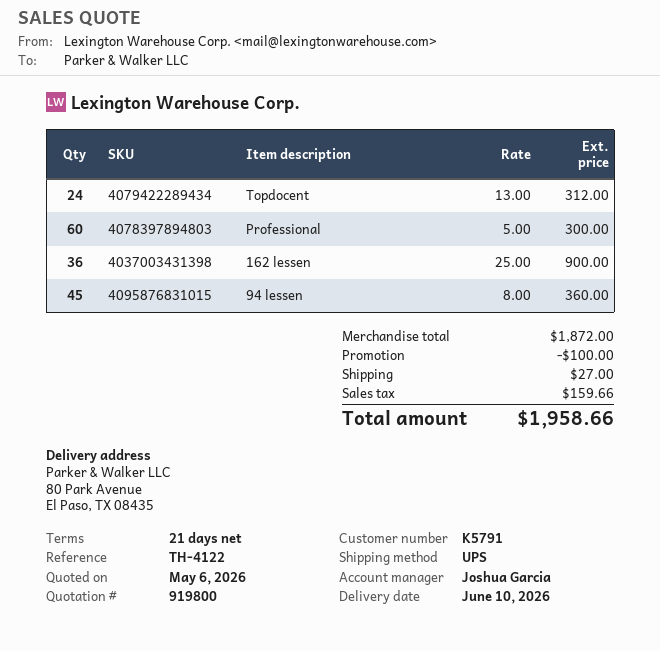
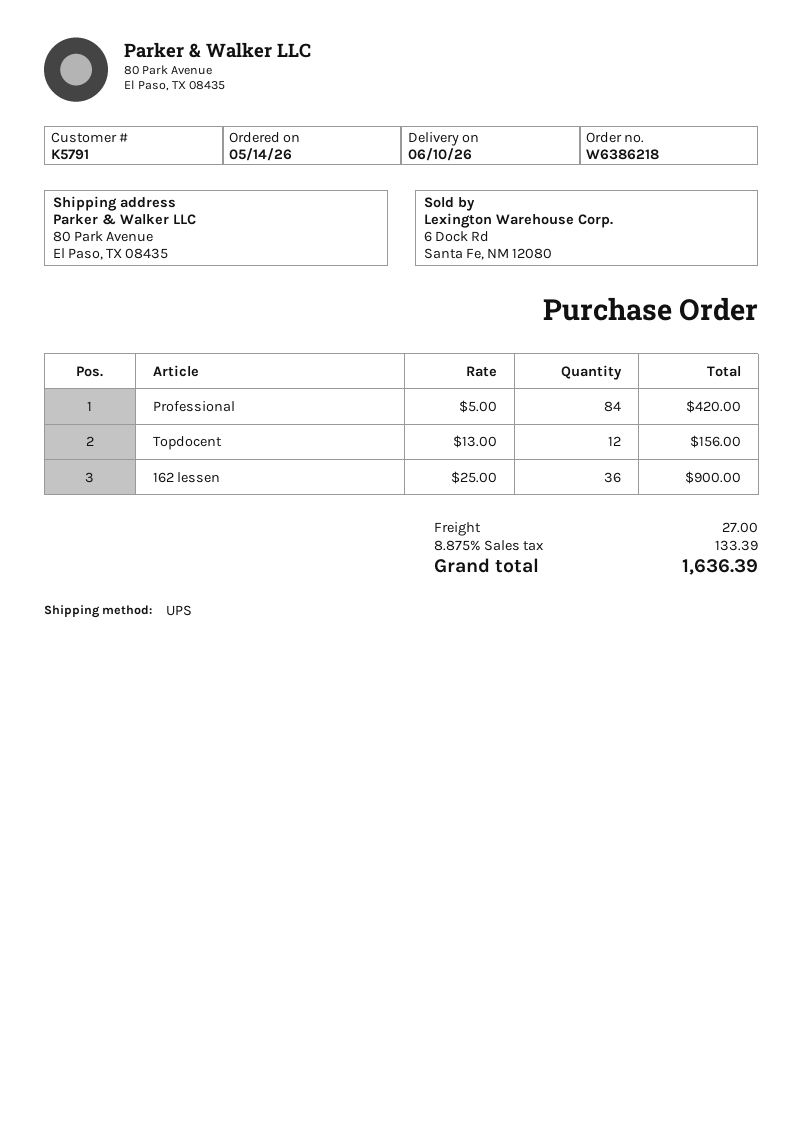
Topdocent: 24 x 13.00 = 312.00 -> 12 x 13.00 = 156.00
Professional: 60 x 5.00 = 300.00 -> 84 x 5.00 = 420.00
94 lessen: 45 x 8.00 = 360.00 -> none
discount: 100.00 -> none
tax: 159.66 -> 133.39
total: 1958.66 -> 1636.39

